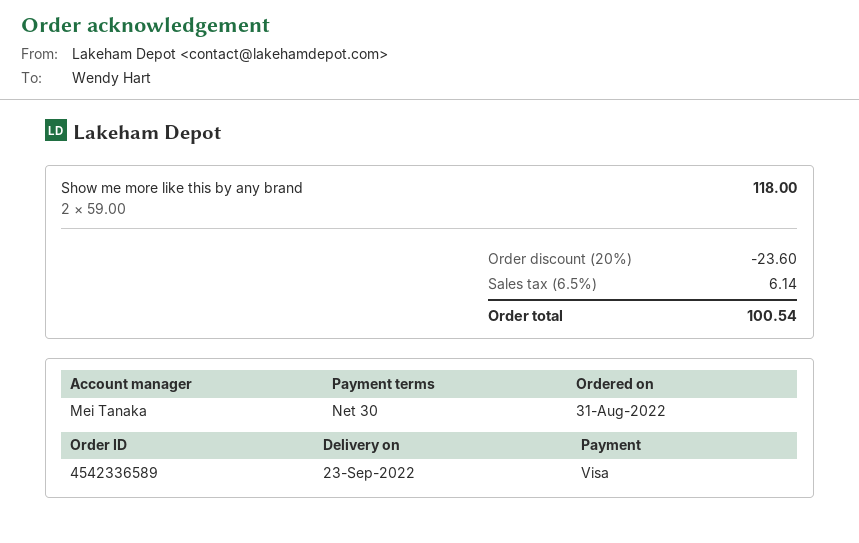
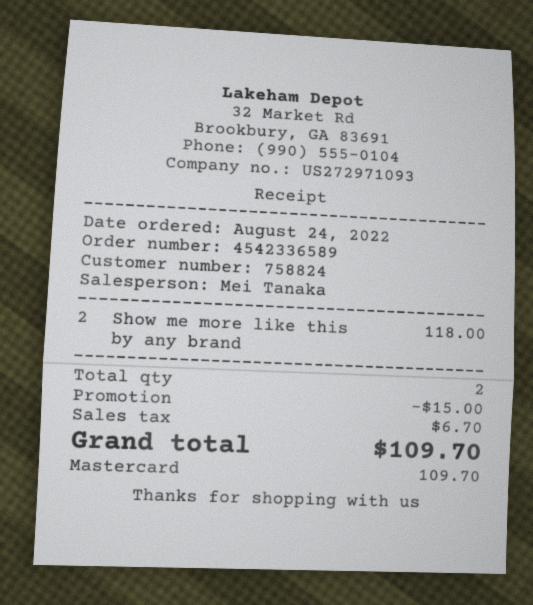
order date: 2022-08-31 -> 2022-08-24
payment method: Visa -> Mastercard
discount: 23.60 -> 15.00
tax: 6.14 -> 6.70
total: 100.54 -> 109.70

